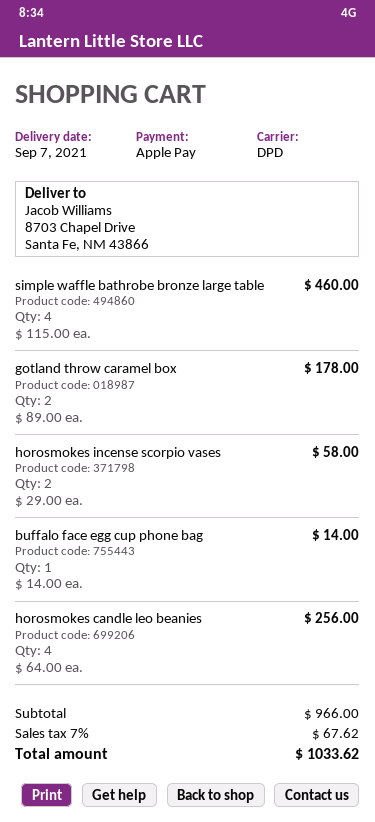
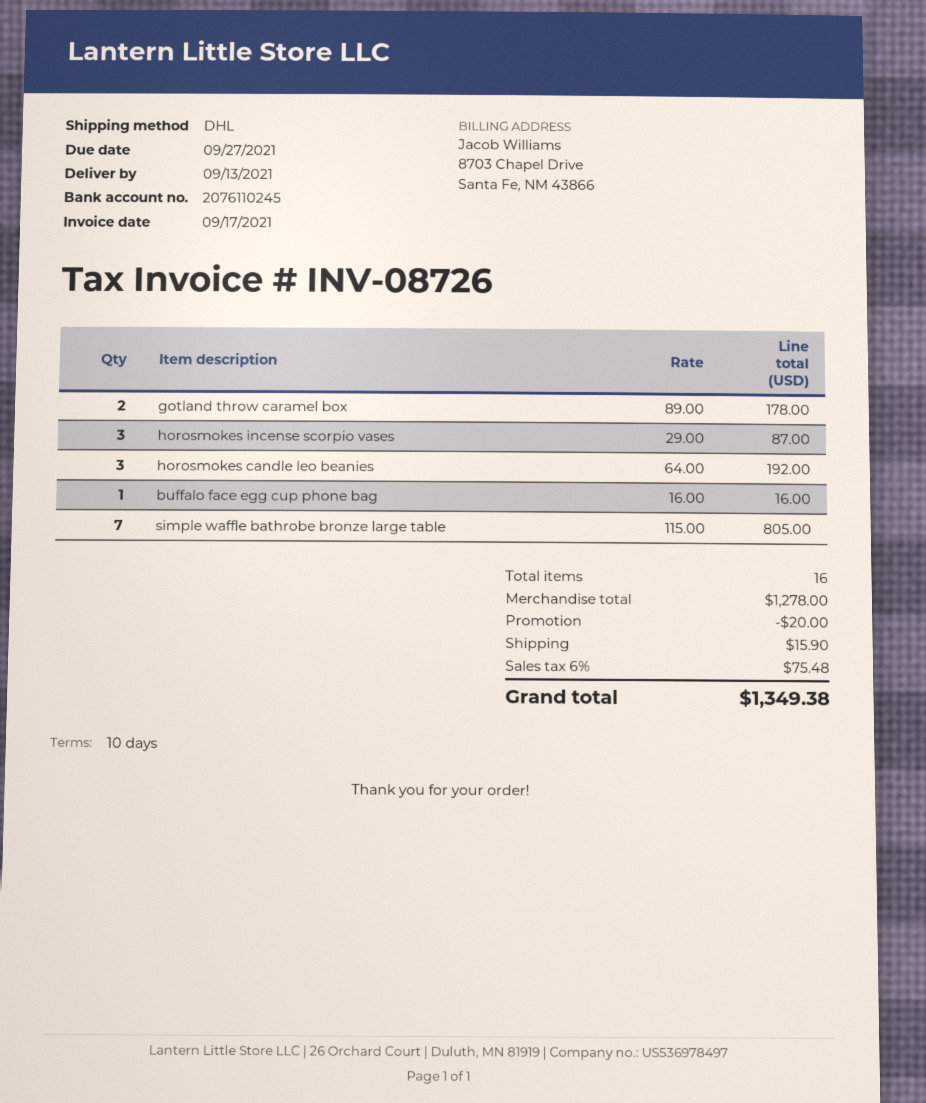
delivery date: 2021-09-07 -> 2021-09-13
shipping method: DPD -> DHL
simple waffle bathrobe bronze large table: 4 x 115.00 = 460.00 -> 7 x 115.00 = 805.00
horosmokes incense scorpio vases: 2 x 29.00 = 58.00 -> 3 x 29.00 = 87.00
buffalo face egg cup phone bag: 1 x 14.00 = 14.00 -> 1 x 16.00 = 16.00
horosmokes candle leo beanies: 4 x 64.00 = 256.00 -> 3 x 64.00 = 192.00
subtotal: 966.00 -> 1278.00
discount: none -> 20.00
shipping: none -> 15.90
tax: 7% = 67.62 -> 6% = 75.48
total: 1033.62 -> 1349.38

